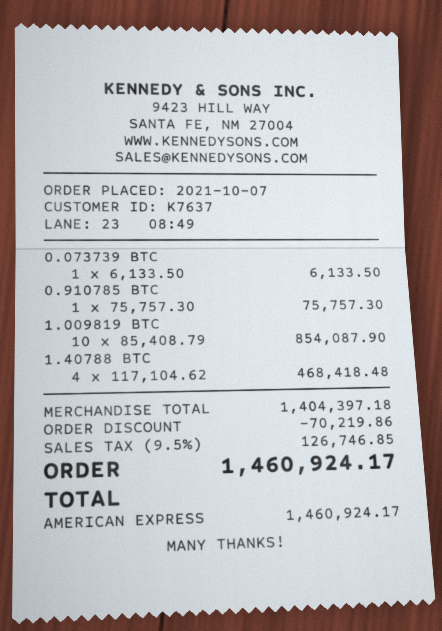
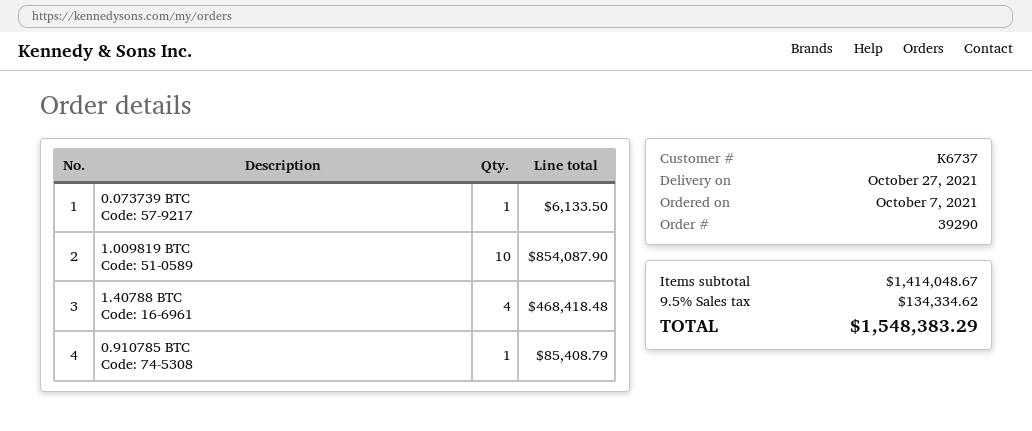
customer number: K7637 -> K6737
0.910785 BTC: 1 for 75757.30 -> 1 for 85408.79
subtotal: 1404397.18 -> 1414048.67
discount: 70219.86 -> none
tax: 9.5% = 126746.85 -> 9.5% = 134334.62
total: 1460924.17 -> 1548383.29

